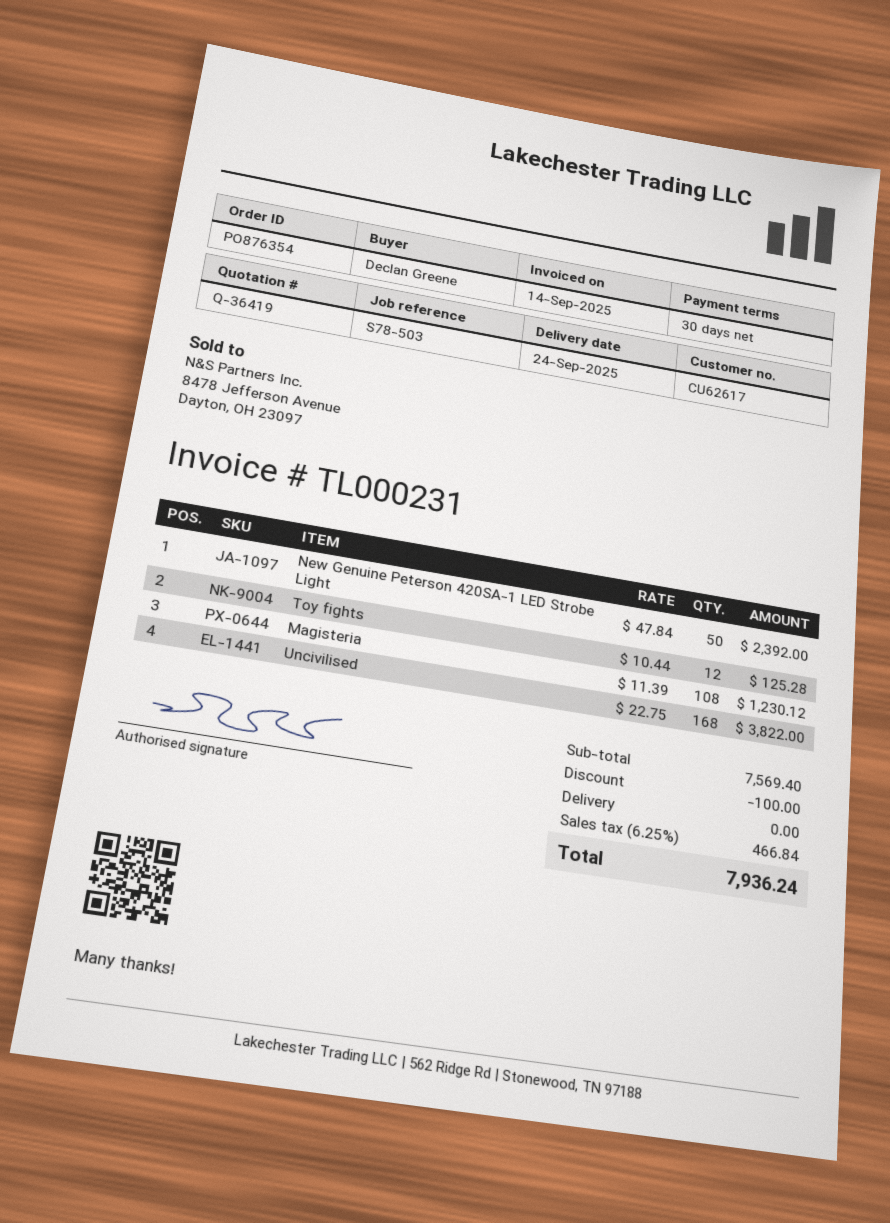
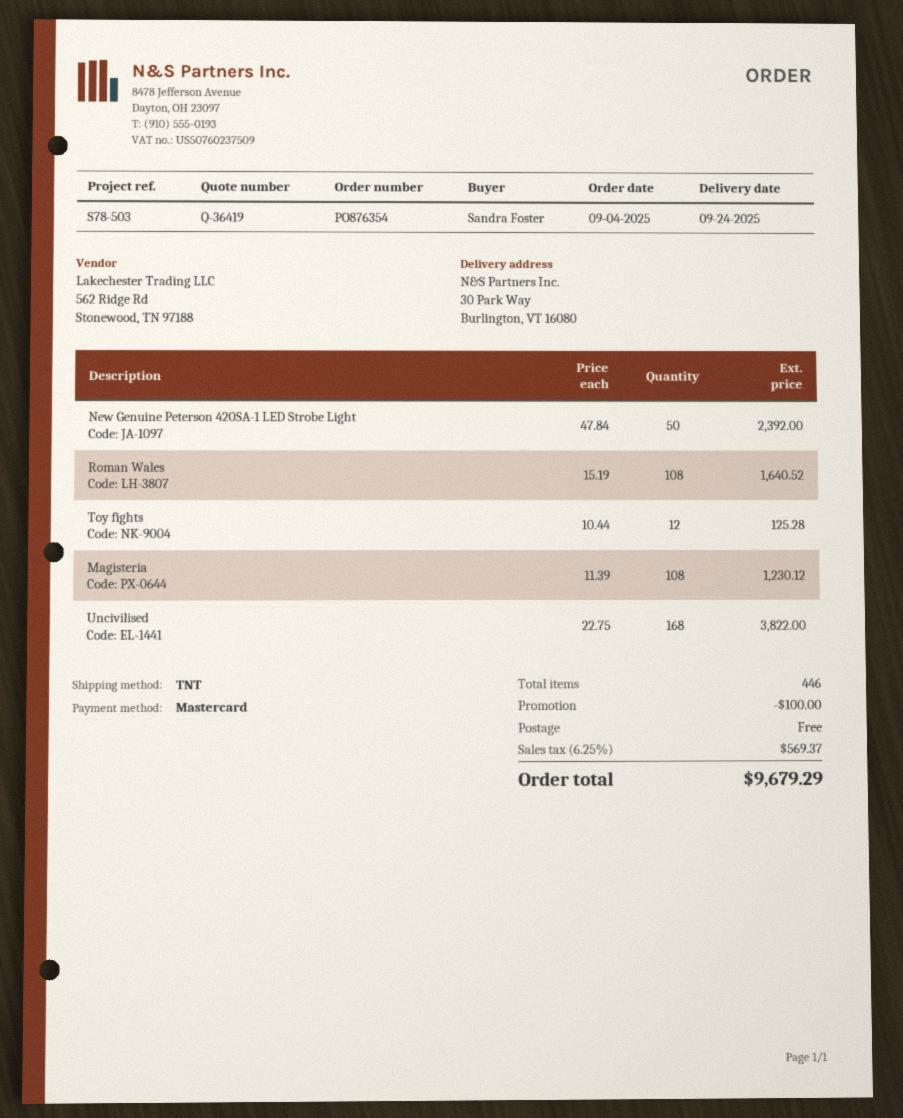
ordered by: Declan Greene -> Sandra Foster
Roman Wales: none -> 108 x 15.19 = 1640.52
tax: 6.25% = 466.84 -> 6.25% = 569.37
total: 7936.24 -> 9679.29

